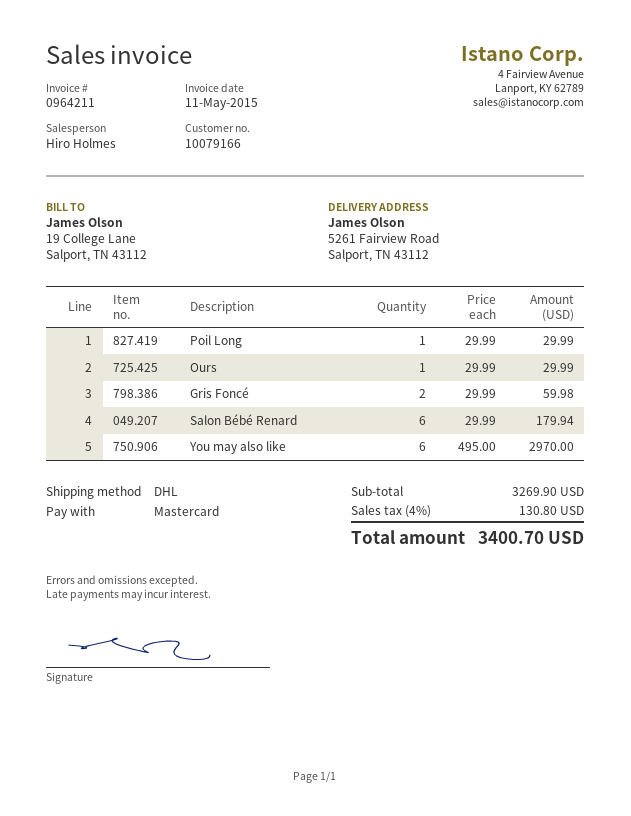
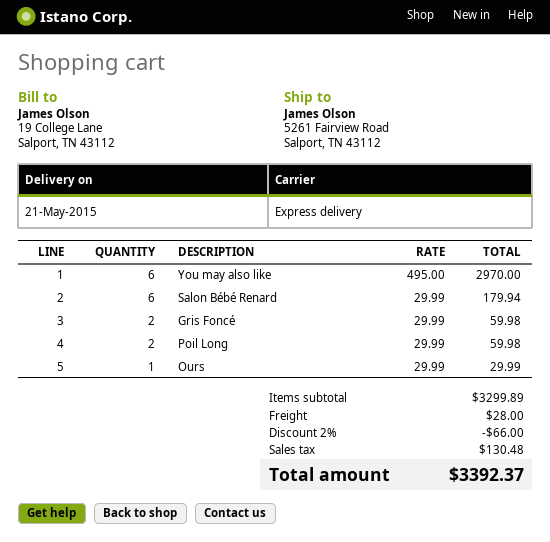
shipping method: DHL -> express
Poil Long: 1 x 29.99 = 29.99 -> 2 x 29.99 = 59.98
subtotal: 3269.90 -> 3299.89
discount: none -> 2% = 66.00
shipping: none -> 28.00
tax: 130.80 -> 130.48
total: 3400.70 -> 3392.37

